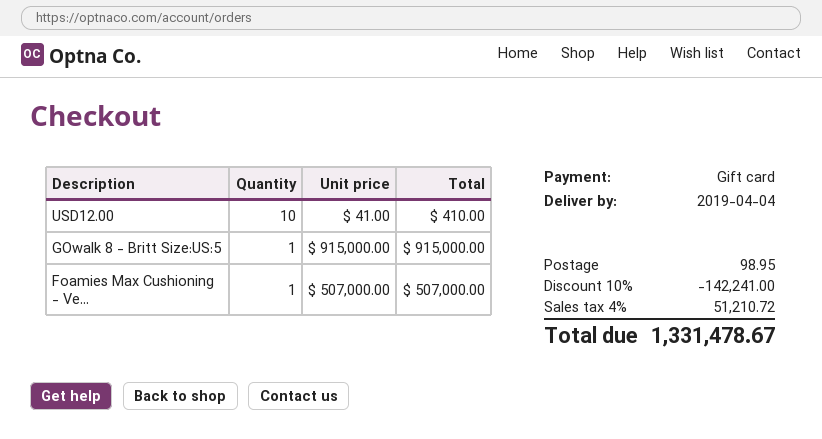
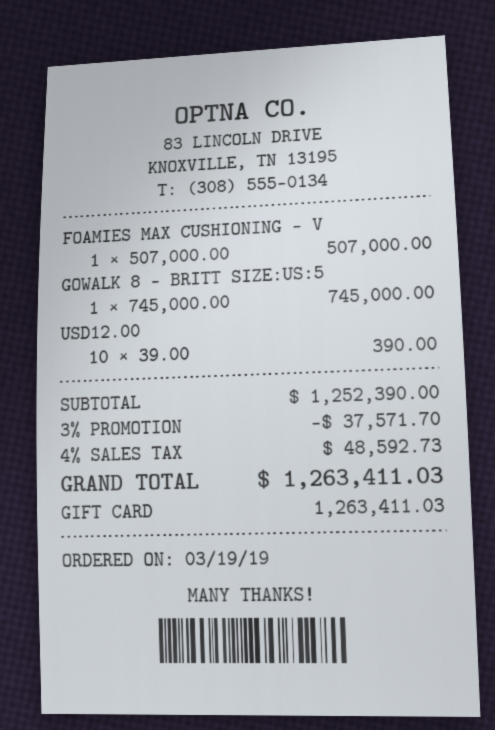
USD12.00: 10 x 41.00 = 410.00 -> 10 x 39.00 = 390.00
GOwalk 8 - Britt Size:US:5: 1 x 915000.00 = 915000.00 -> 1 x 745000.00 = 745000.00
discount: 10% = 142241.00 -> 3% = 37571.70
shipping: 98.95 -> none
tax: 4% = 51210.72 -> 4% = 48592.73
total: 1331478.67 -> 1263411.03

